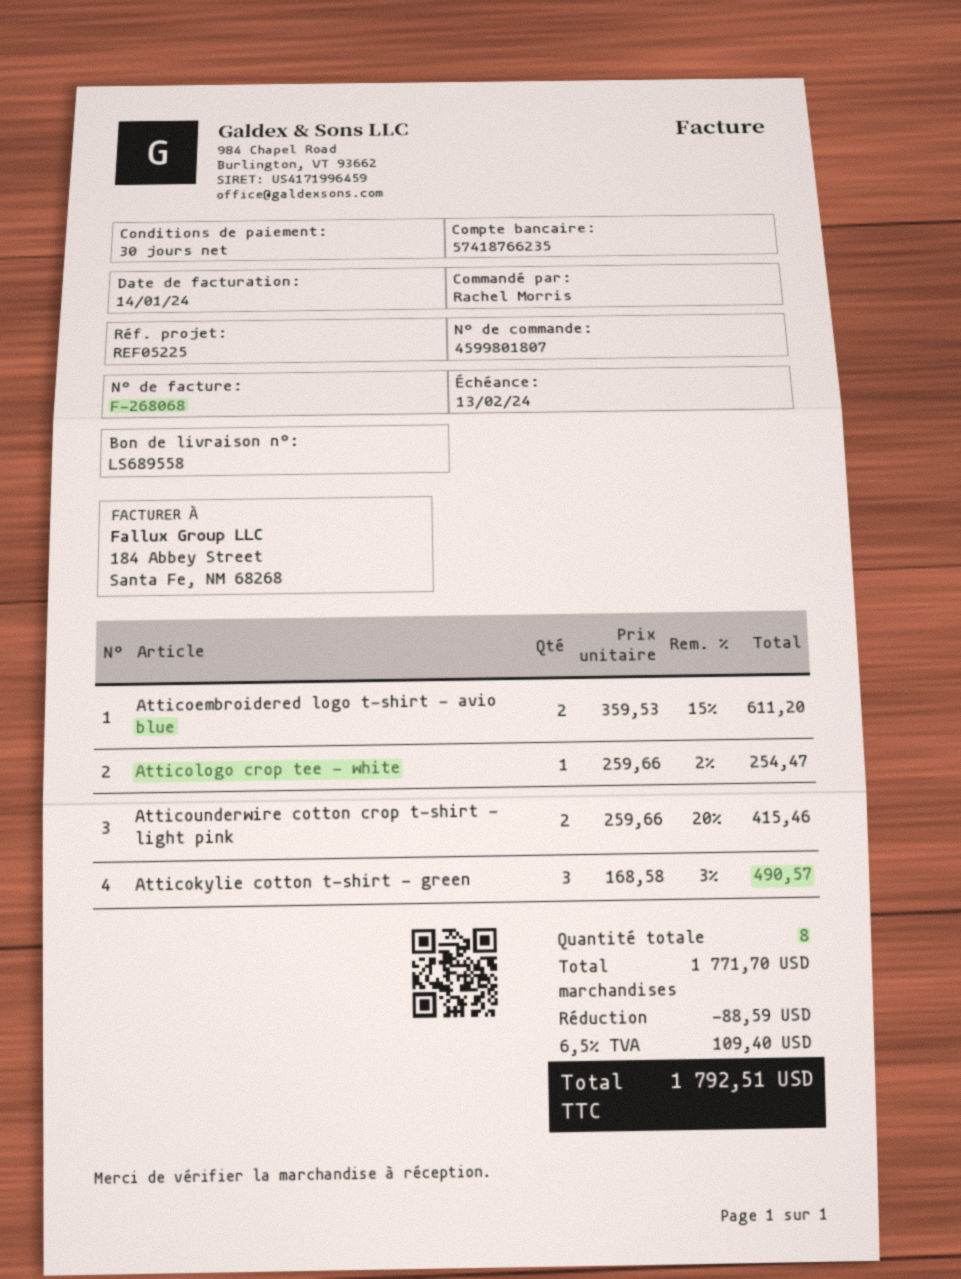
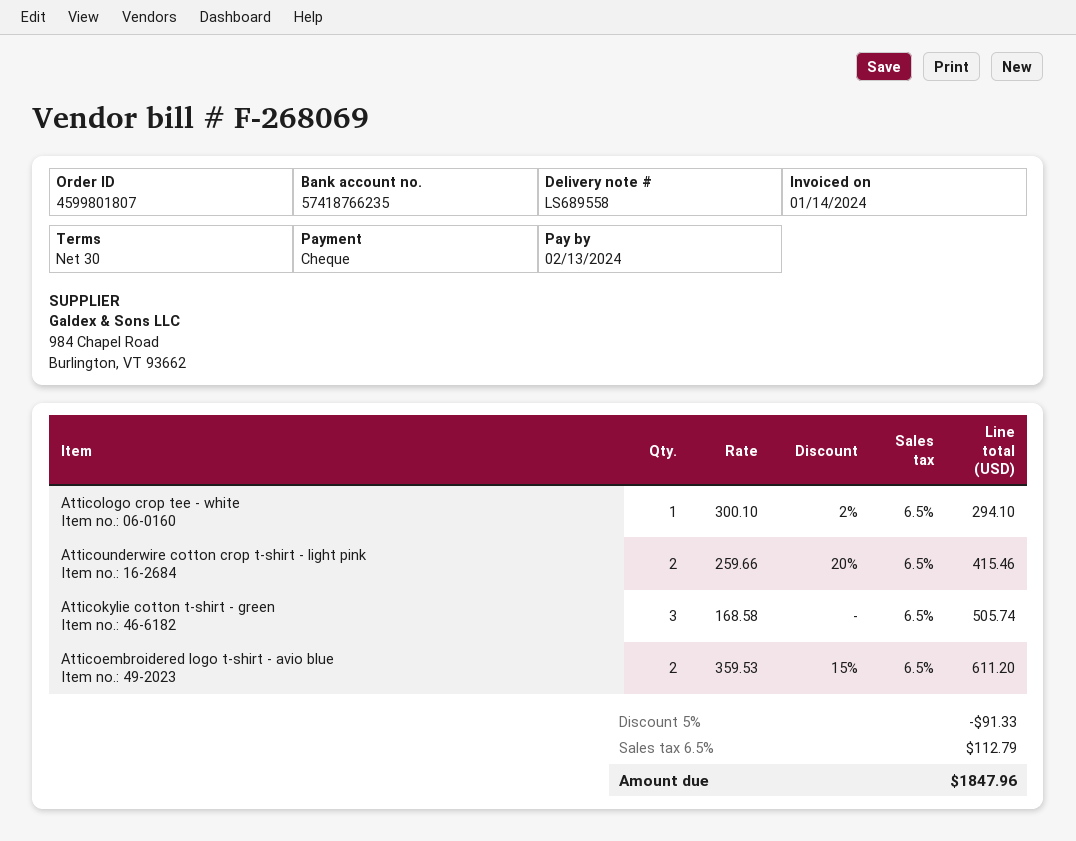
invoice number: F-268068 -> F-268069
Atticologo crop tee - white: 1 x 259.66 - 2% = 254.47 -> 1 x 300.10 - 2% = 294.10
Atticokylie cotton t-shirt - green: 3 x 168.58 - 3% = 490.57 -> 3 x 168.58 = 505.74
discount: 88.59 -> 91.33
tax: 6.5% = 109.40 -> 6.5% = 112.79
total: 1792.51 -> 1847.96

